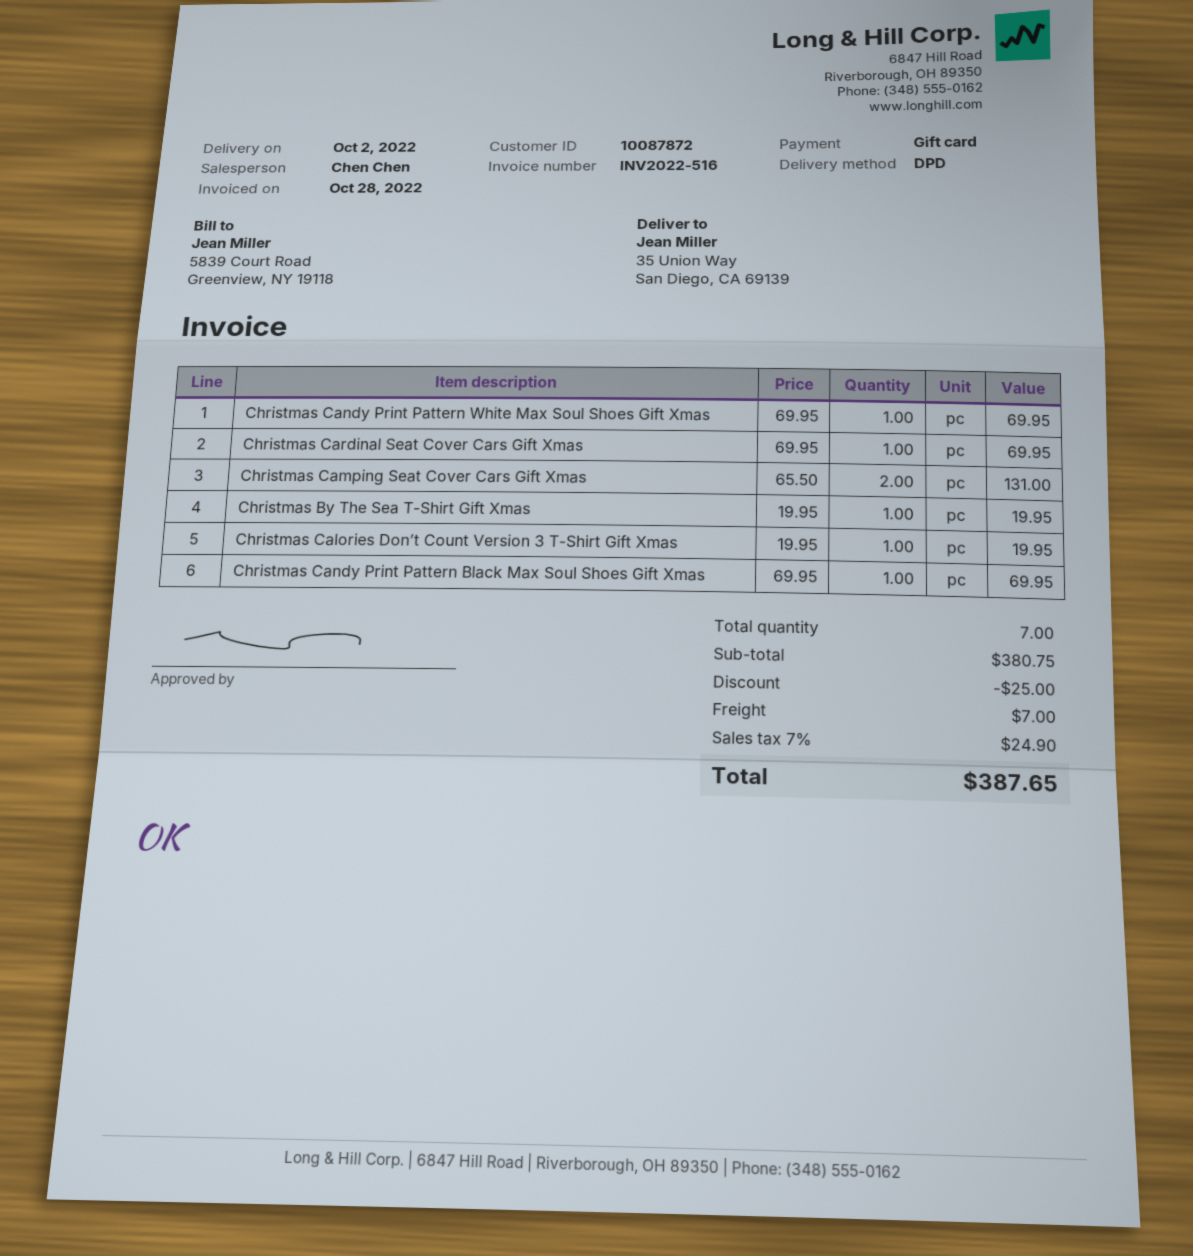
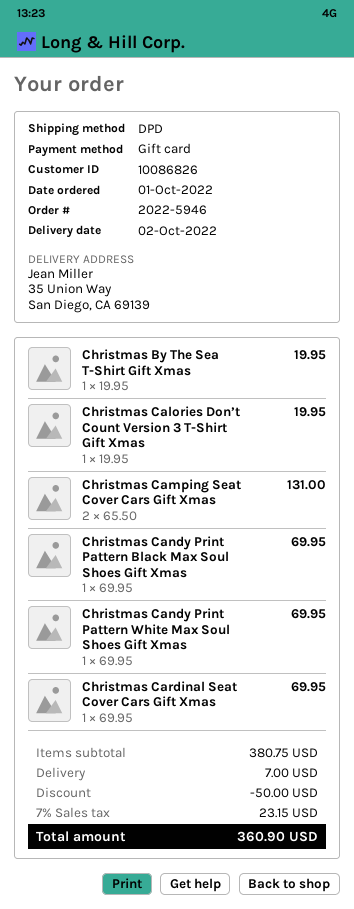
customer number: 10087872 -> 10086826
discount: 25.00 -> 50.00
tax: 7% = 24.90 -> 7% = 23.15
total: 387.65 -> 360.90

